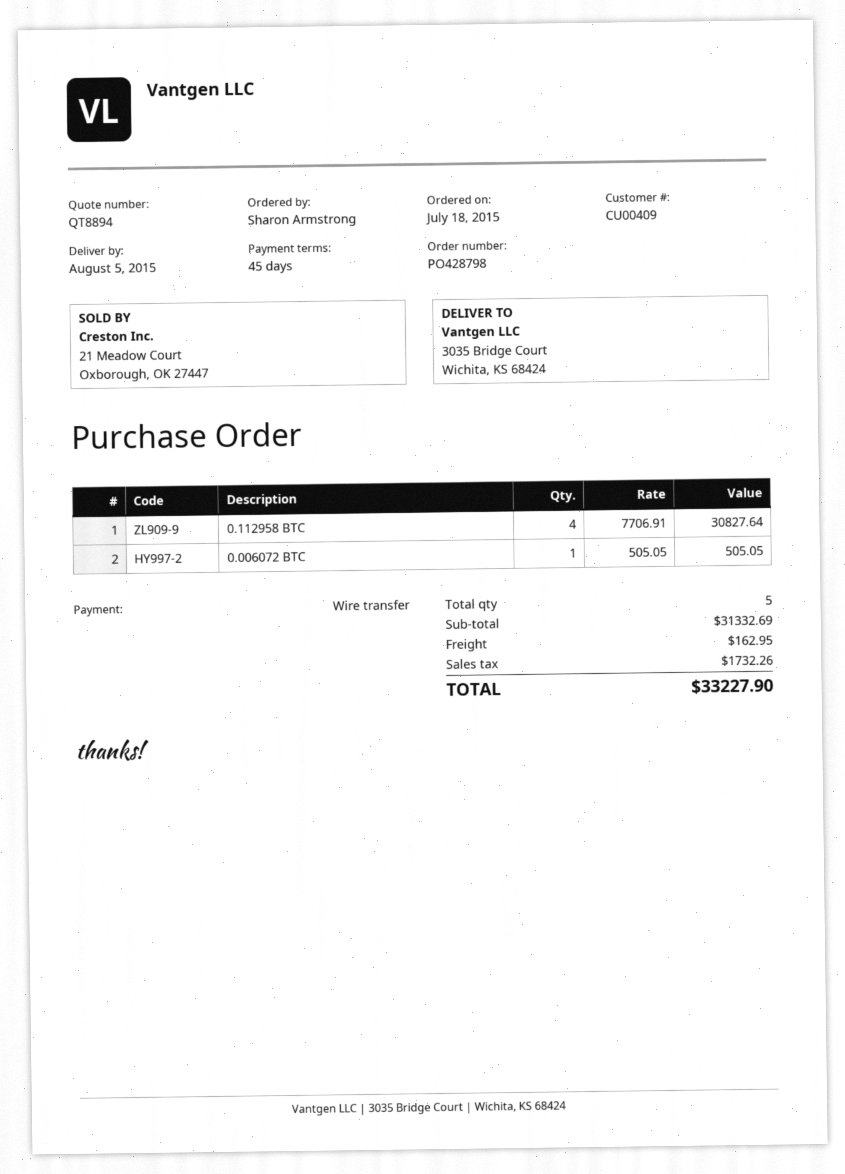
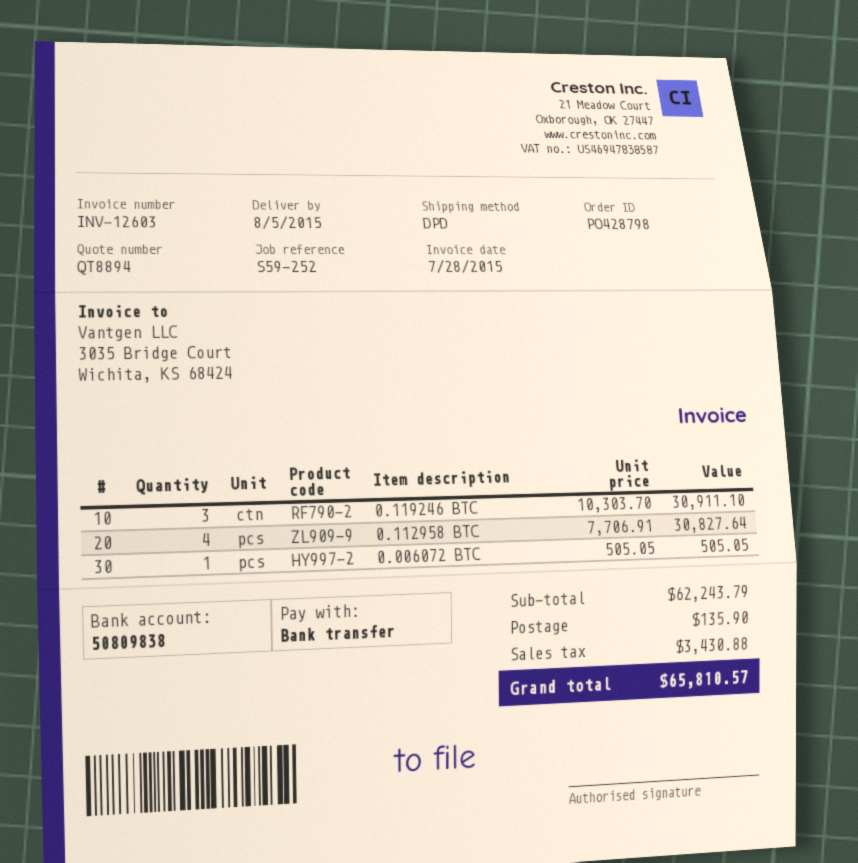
0.119246 BTC: none -> 3 x 10303.70 = 30911.10
subtotal: 31332.69 -> 62243.79
shipping: 162.95 -> 135.90
tax: 1732.26 -> 3430.88
total: 33227.90 -> 65810.57

